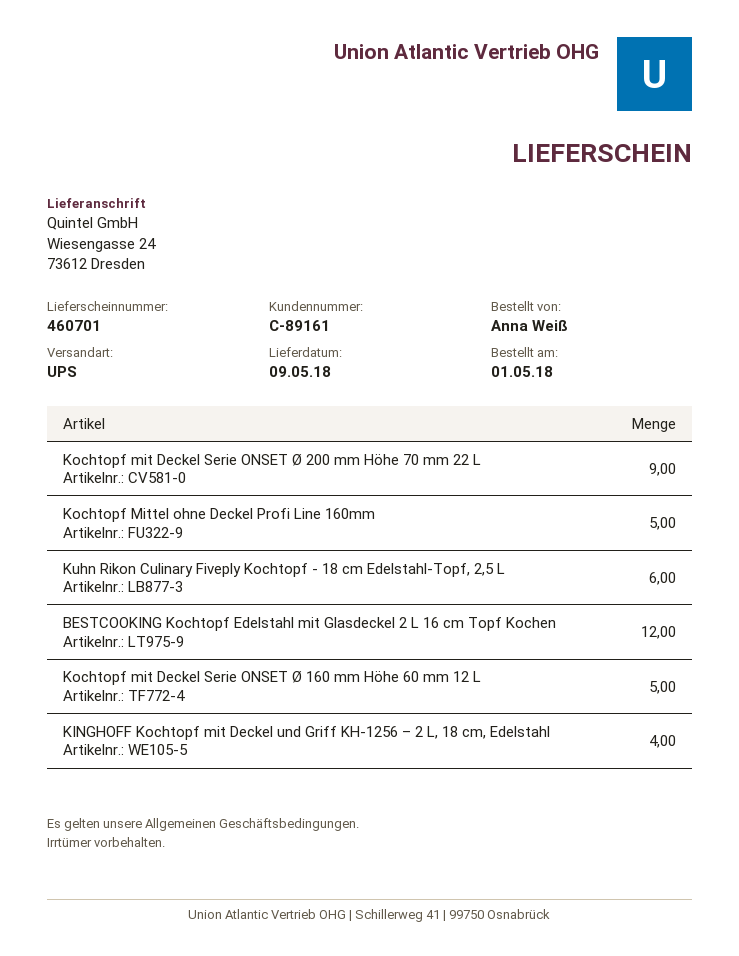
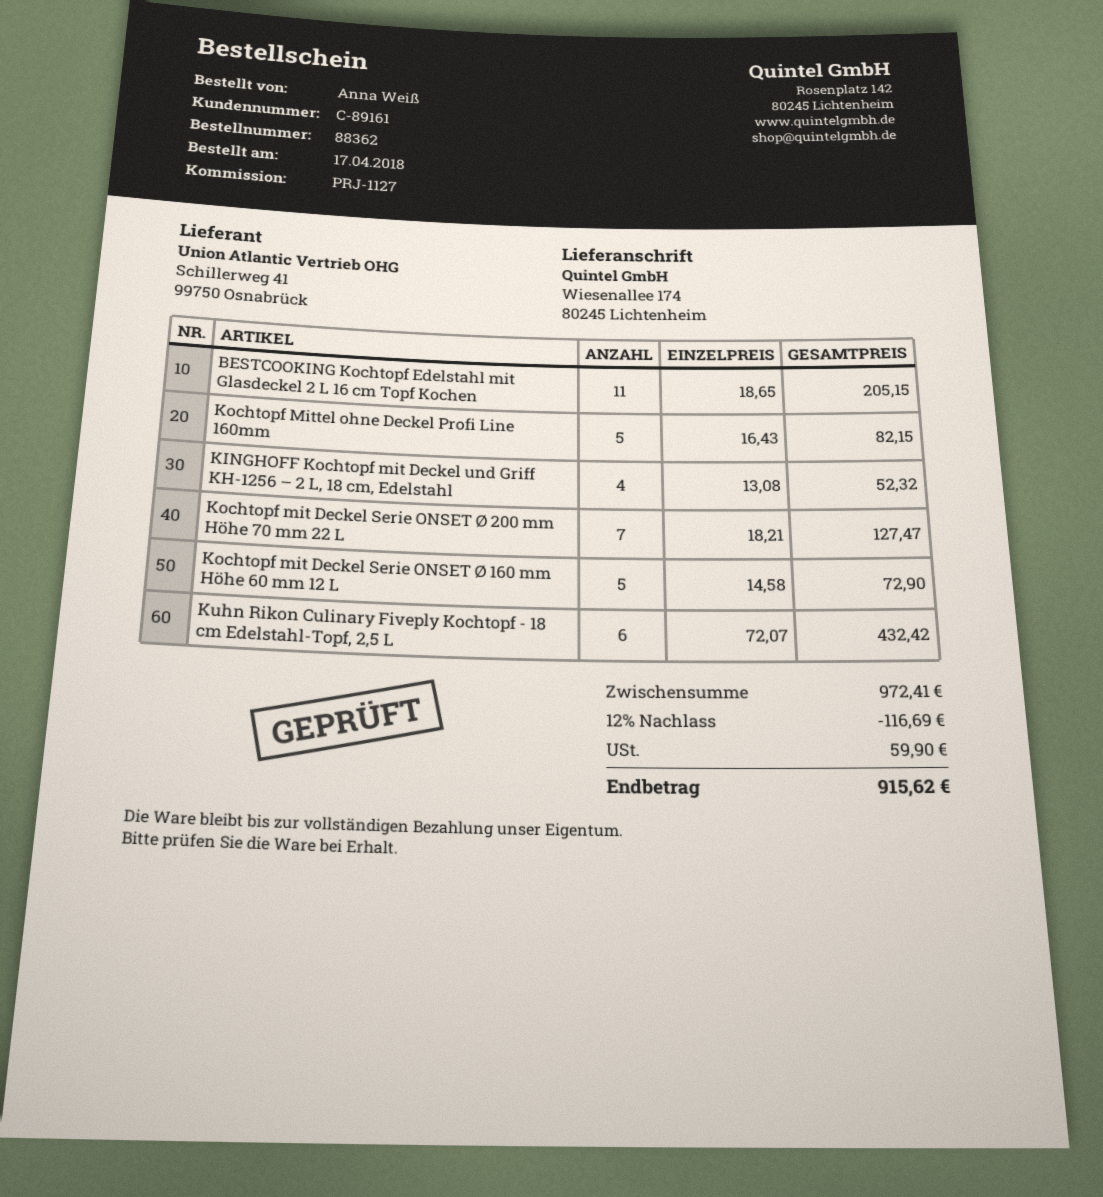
order date: 2018-05-01 -> 2018-04-17
ship to: Wiesengasse 24, 73612 Dresden -> Wiesenallee 174, 80245 Lichtenheim
Kochtopf mit Deckel Serie ONSET Ø 200 mm Höhe 70 mm 22 L: 9 -> 7
BESTCOOKING Kochtopf Edelstahl mit Glasdeckel 2 L 16 cm Topf Kochen: 12 -> 11

